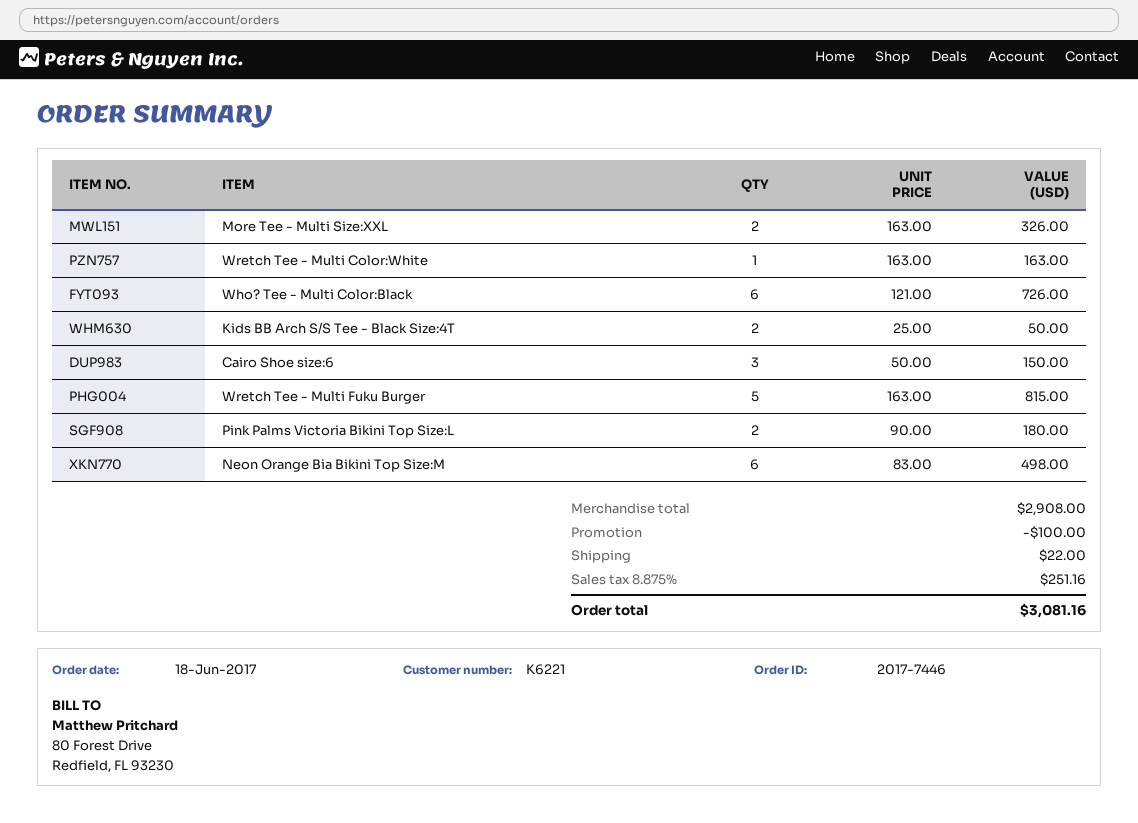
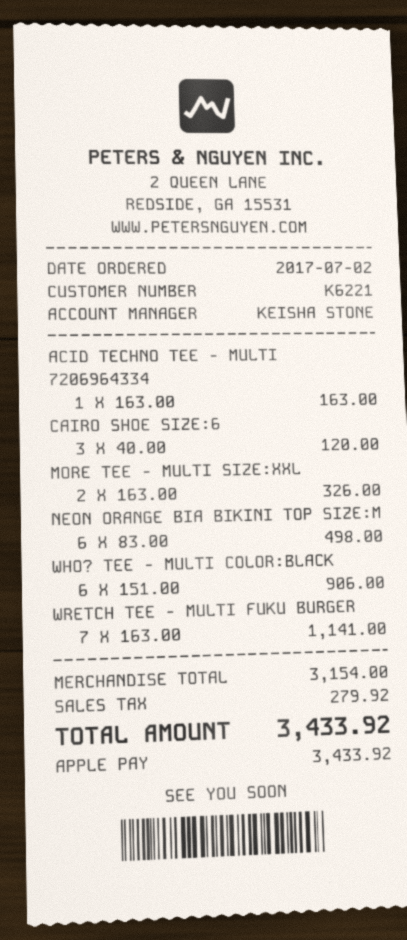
order date: 2017-06-18 -> 2017-07-02
Wretch Tee - Multi Color:White: 1 x 163.00 = 163.00 -> none
Who? Tee - Multi Color:Black: 6 x 121.00 = 726.00 -> 6 x 151.00 = 906.00
Kids BB Arch S/S Tee - Black Size:4T: 2 x 25.00 = 50.00 -> none
Cairo Shoe size:6: 3 x 50.00 = 150.00 -> 3 x 40.00 = 120.00
Wretch Tee - Multi Fuku Burger: 5 x 163.00 = 815.00 -> 7 x 163.00 = 1141.00
Pink Palms Victoria Bikini Top Size:L: 2 x 90.00 = 180.00 -> none
ACID TECHNO TEE - MULTI 7206964334: none -> 1 x 163.00 = 163.00
subtotal: 2908.00 -> 3154.00
discount: 100.00 -> none
shipping: 22.00 -> none
tax: 251.16 -> 279.92
total: 3081.16 -> 3433.92

